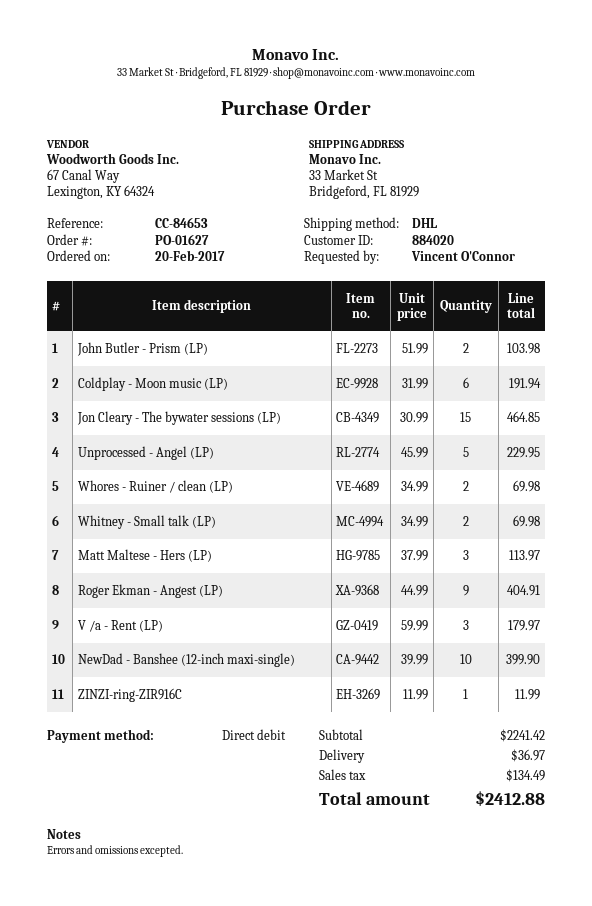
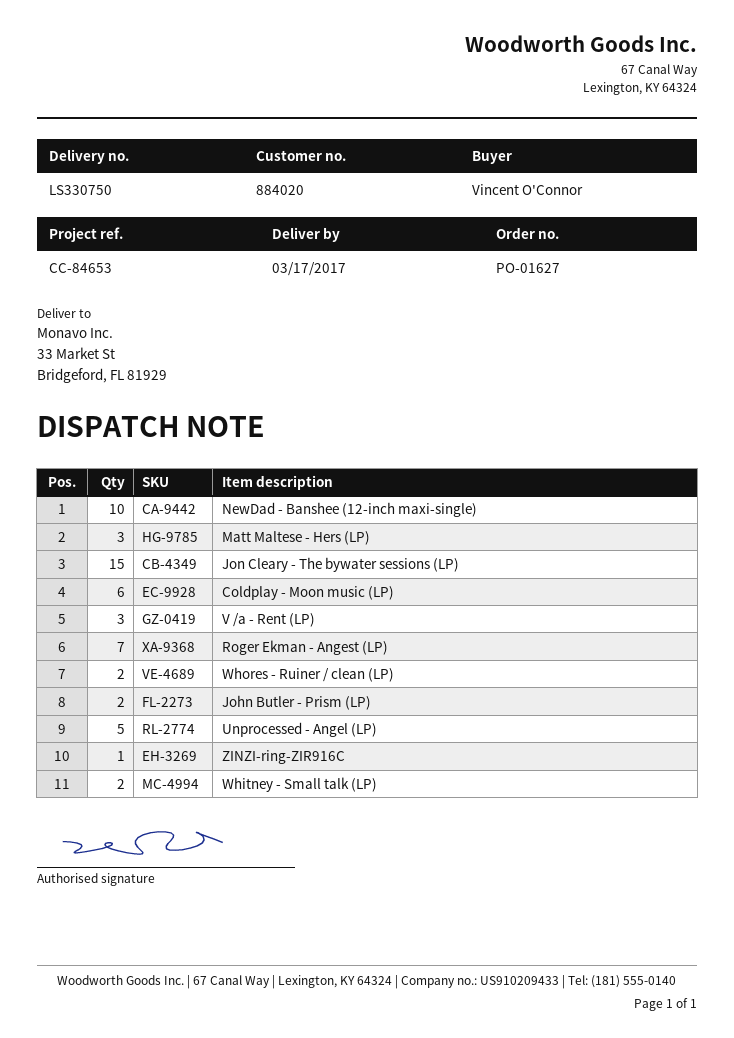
Roger Ekman - Angest (LP): 9 -> 7

